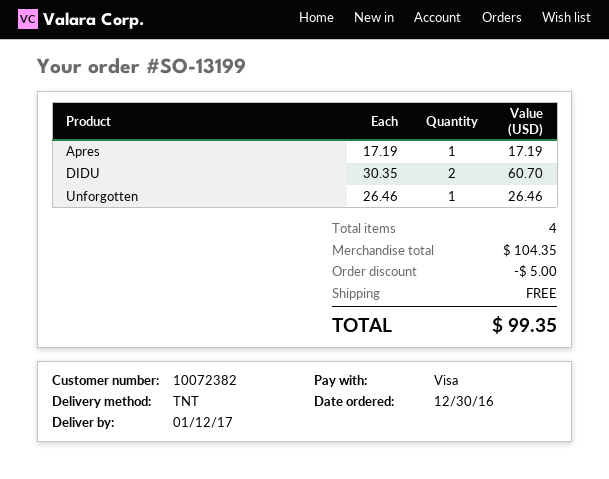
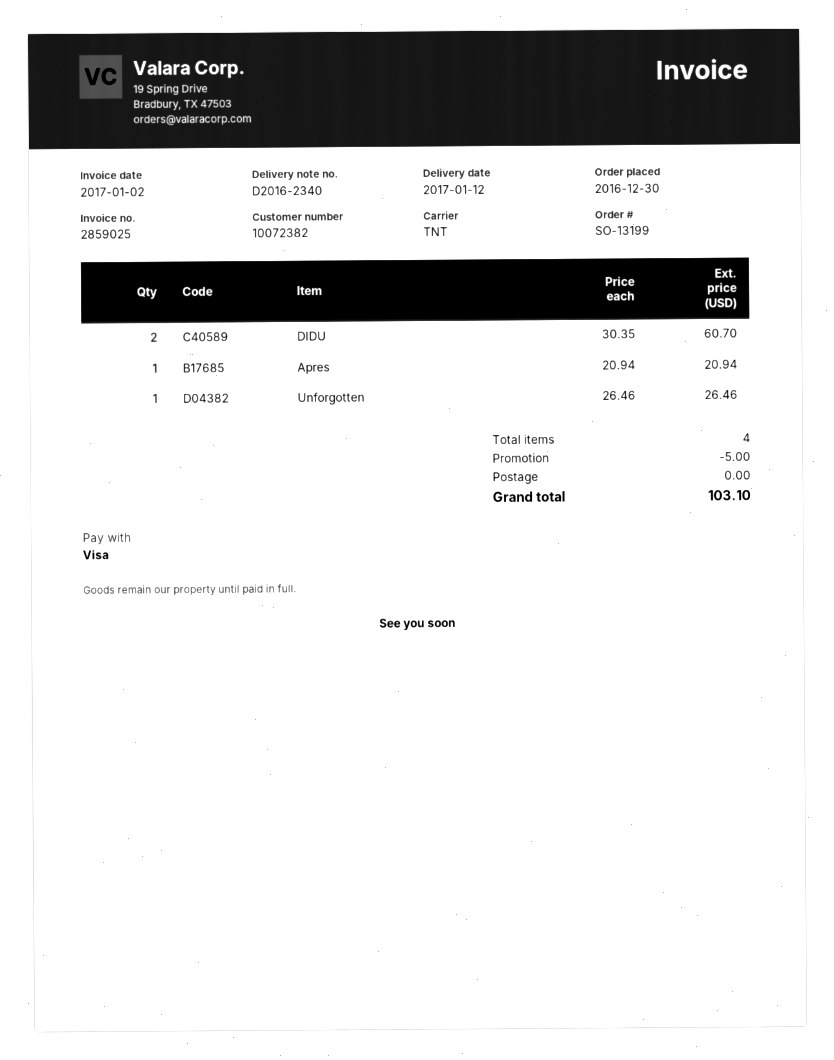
Apres: 1 x 17.19 = 17.19 -> 1 x 20.94 = 20.94
total: 99.35 -> 103.10

